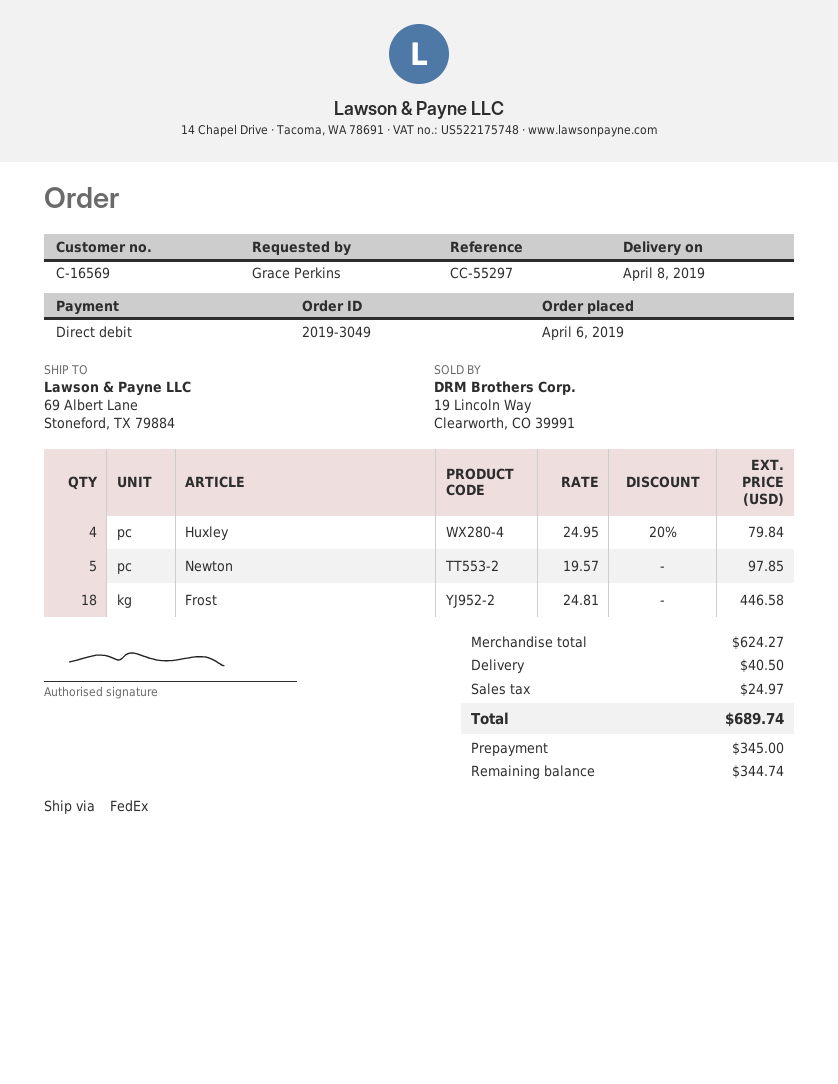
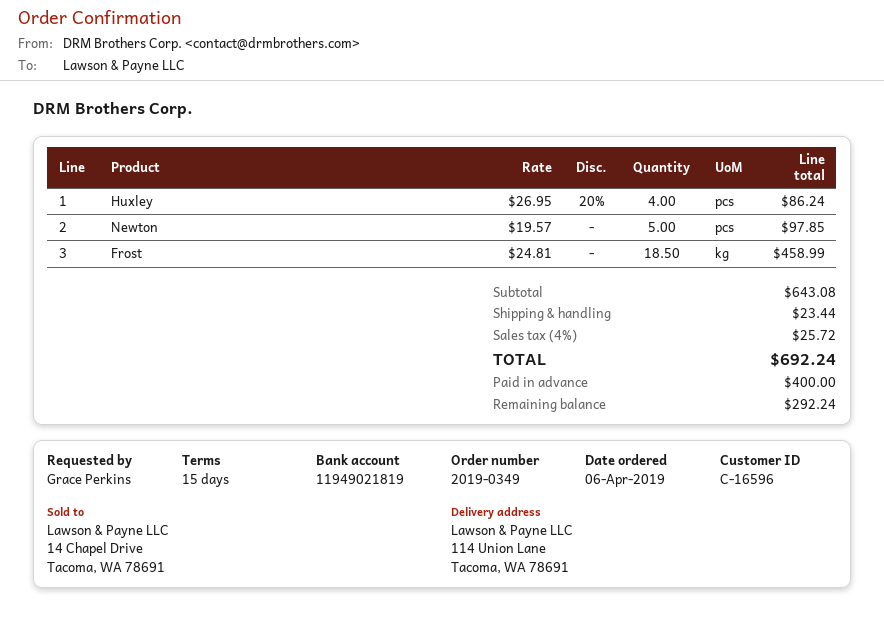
order number: 2019-3049 -> 2019-0349
customer number: C-16569 -> C-16596
ship to: 69 Albert Lane, Stoneford, TX 79884 -> 114 Union Lane, Tacoma, WA 78691
Huxley: 4 x 24.95 - 20% = 79.84 -> 4 x 26.95 - 20% = 86.24
Frost: 18 x 24.81 = 446.58 -> 18.5 x 24.81 = 458.99
subtotal: 624.27 -> 643.08
shipping: 40.50 -> 23.44
tax: 24.97 -> 25.72
total: 689.74 -> 692.24
deposit: 345.00 -> 400.00
balance: 344.74 -> 292.24

